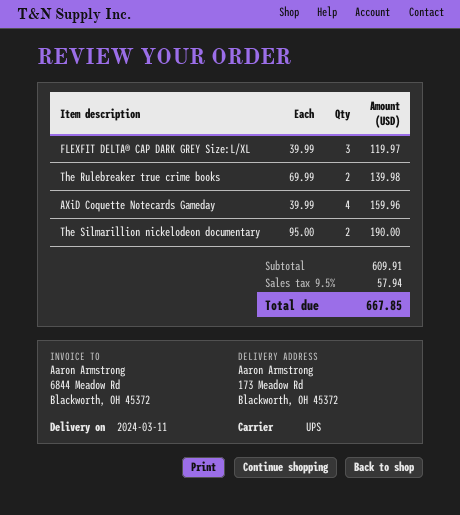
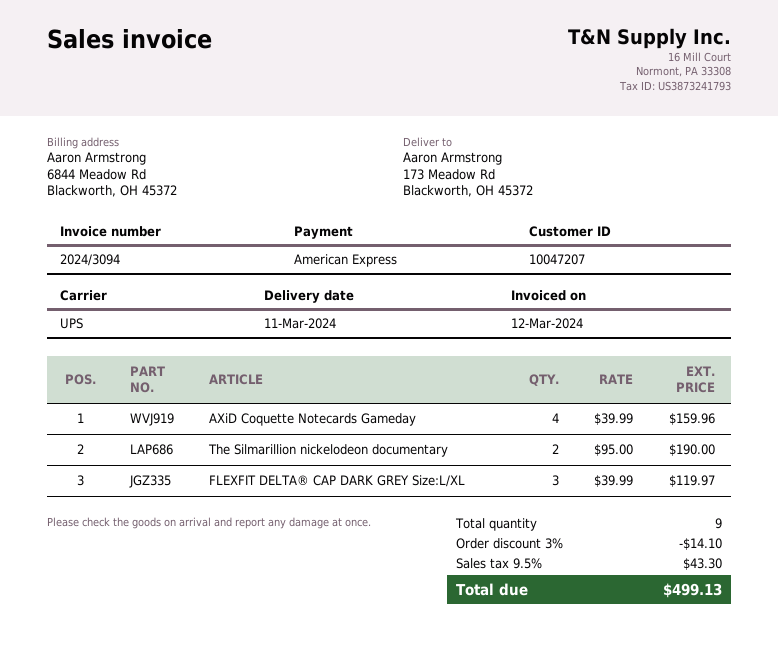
The Rulebreaker true crime books: 2 x 69.99 = 139.98 -> none
discount: none -> 3% = 14.10
tax: 9.5% = 57.94 -> 9.5% = 43.30
total: 667.85 -> 499.13

